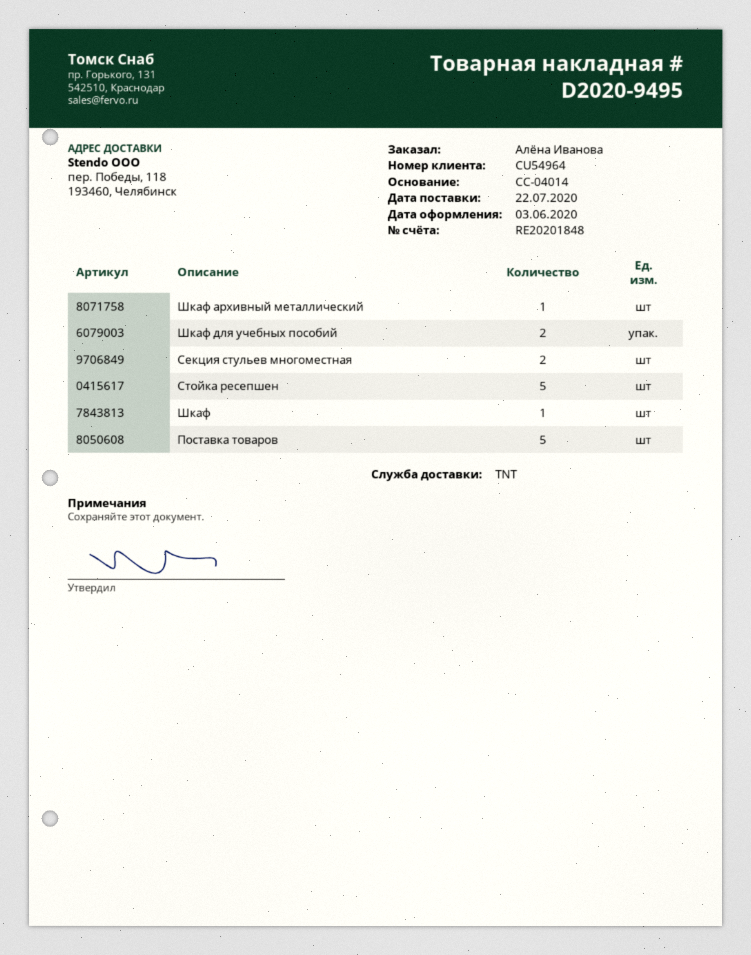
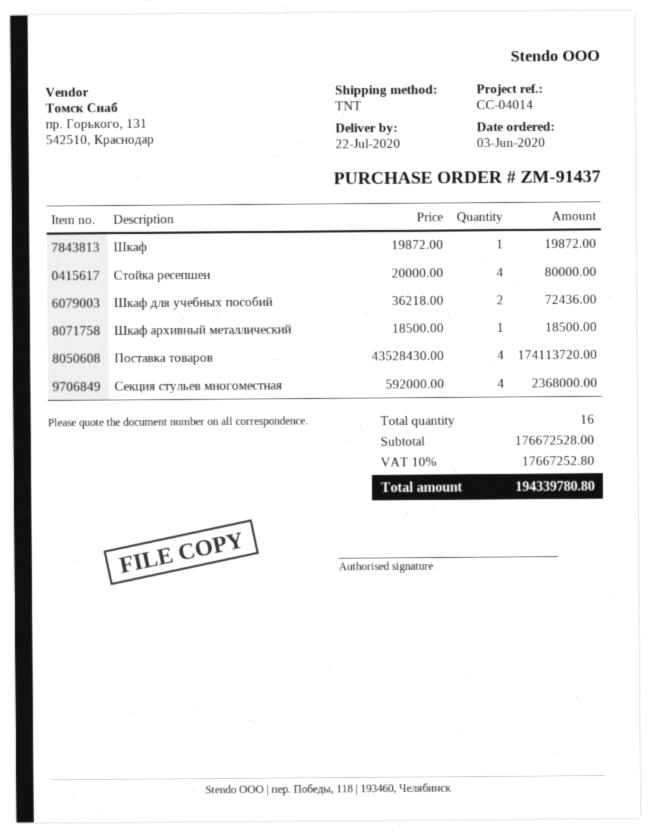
Секция стульев многоместная: 2 -> 4
Стойка ресепшен: 5 -> 4
Поставка товаров: 5 -> 4

